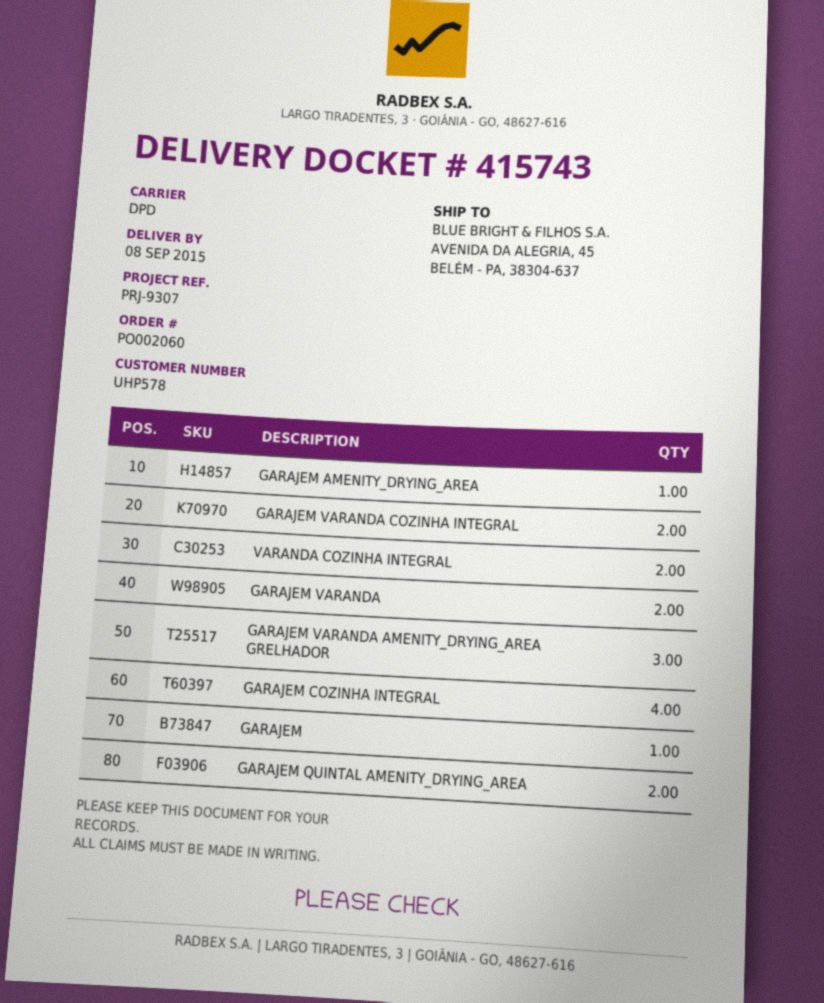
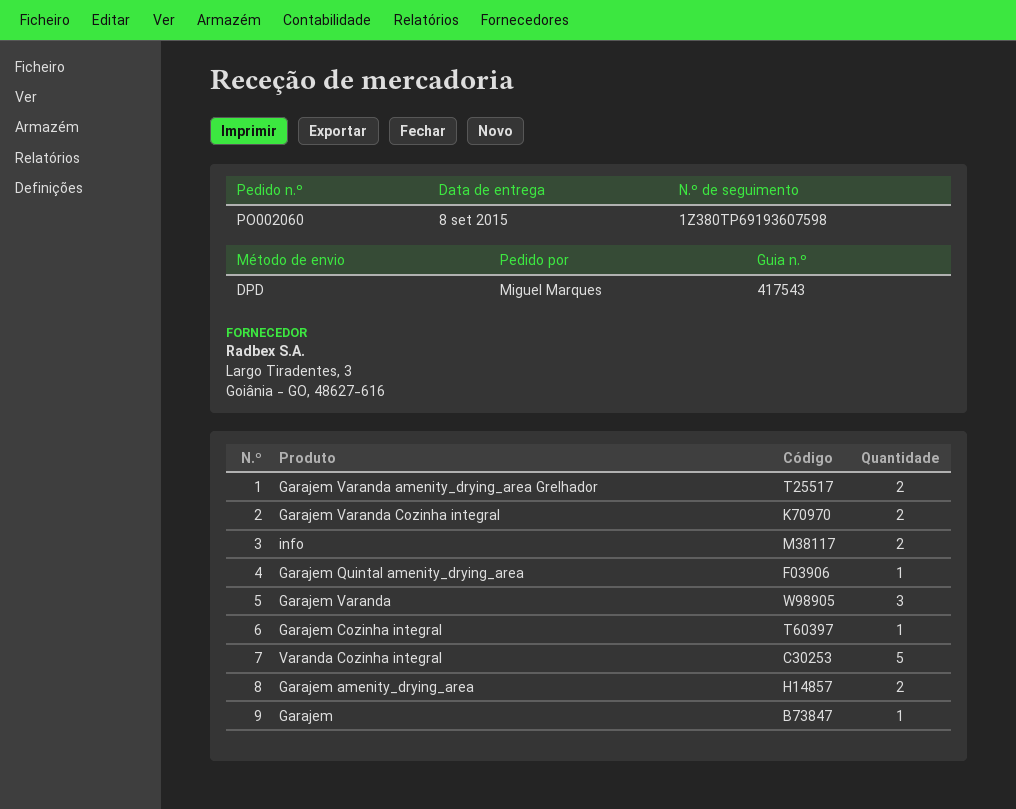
delivery note number: 415743 -> 417543
GARAJEM AMENITY_DRYING_AREA: 1 -> 2
VARANDA COZINHA INTEGRAL: 2 -> 5
GARAJEM VARANDA: 2 -> 3
GARAJEM VARANDA AMENITY_DRYING_AREA GRELHADOR: 3 -> 2
GARAJEM COZINHA INTEGRAL: 4 -> 1
GARAJEM QUINTAL AMENITY_DRYING_AREA: 2 -> 1
info: none -> 2

